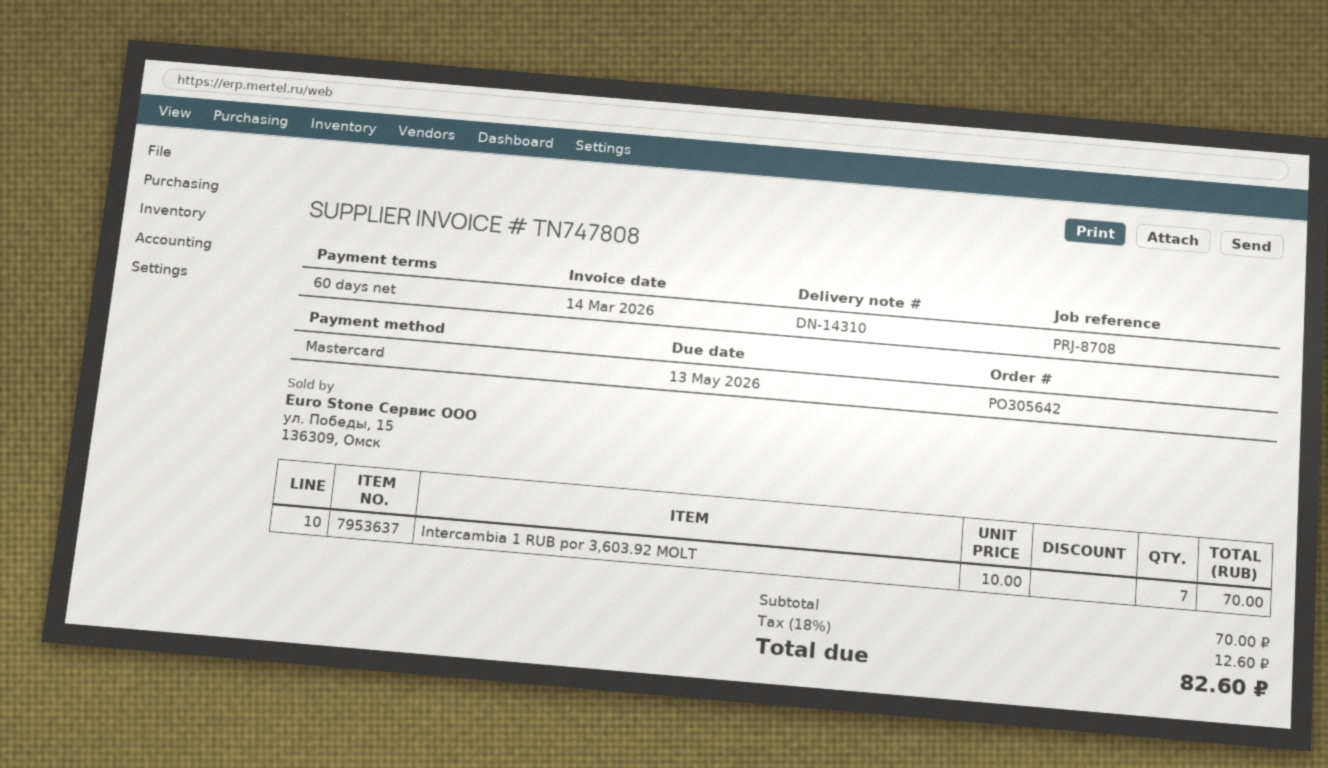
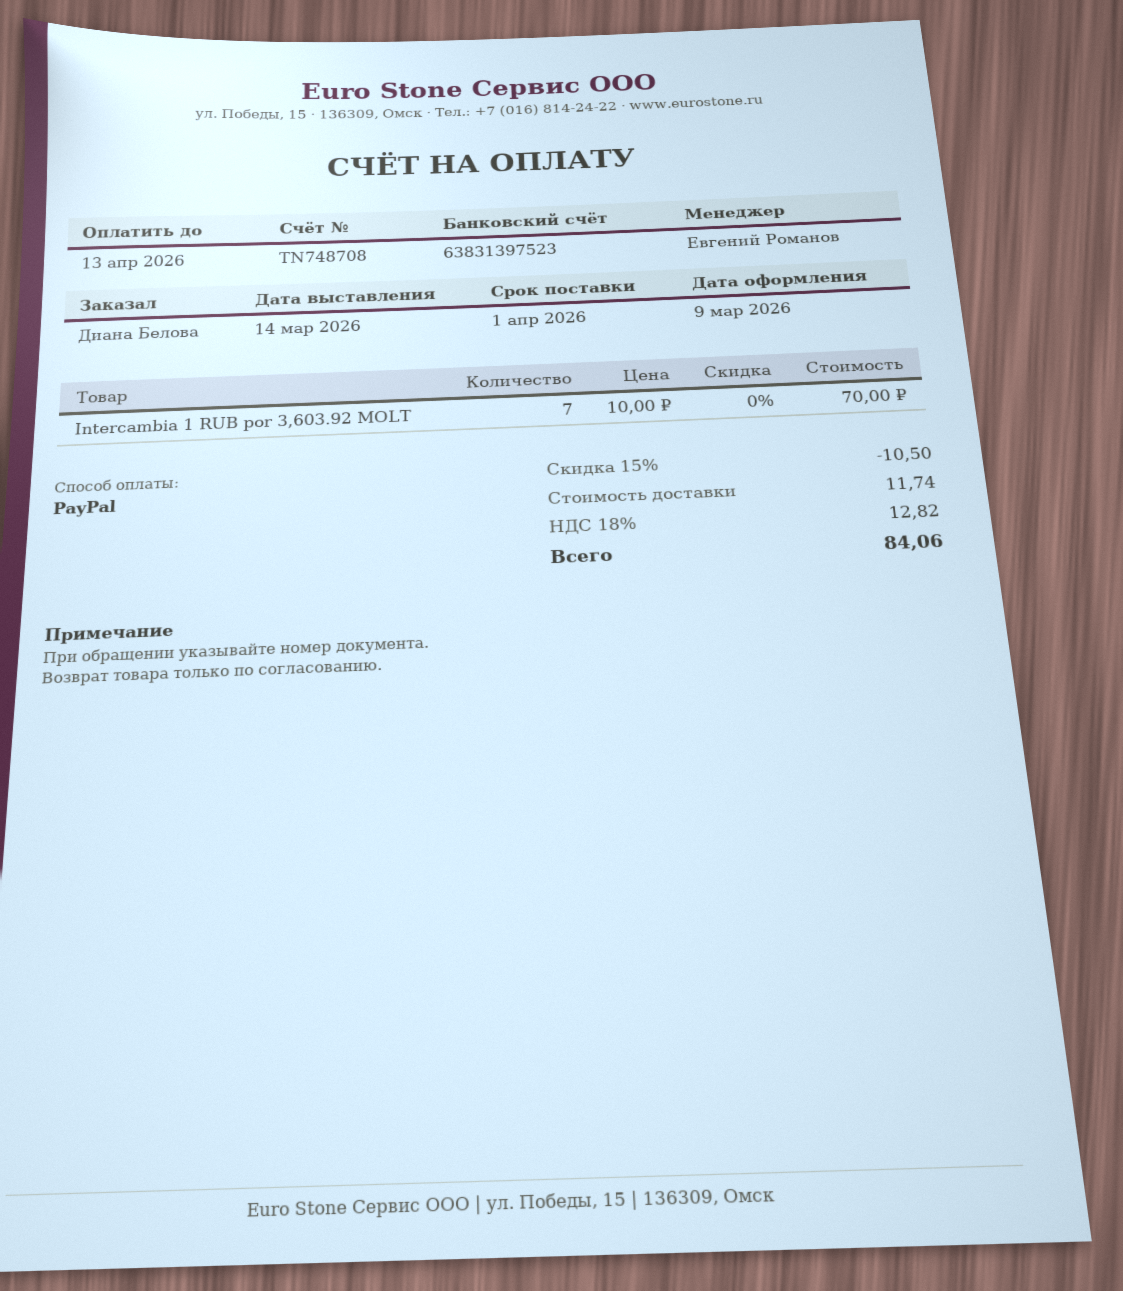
invoice number: TN747808 -> TN748708
due date: 2026-05-13 -> 2026-04-13
payment method: Mastercard -> PayPal
discount: none -> 15% = 10.50
shipping: none -> 11.74
tax: 18% = 12.60 -> 18% = 12.82
total: 82.60 -> 84.06

